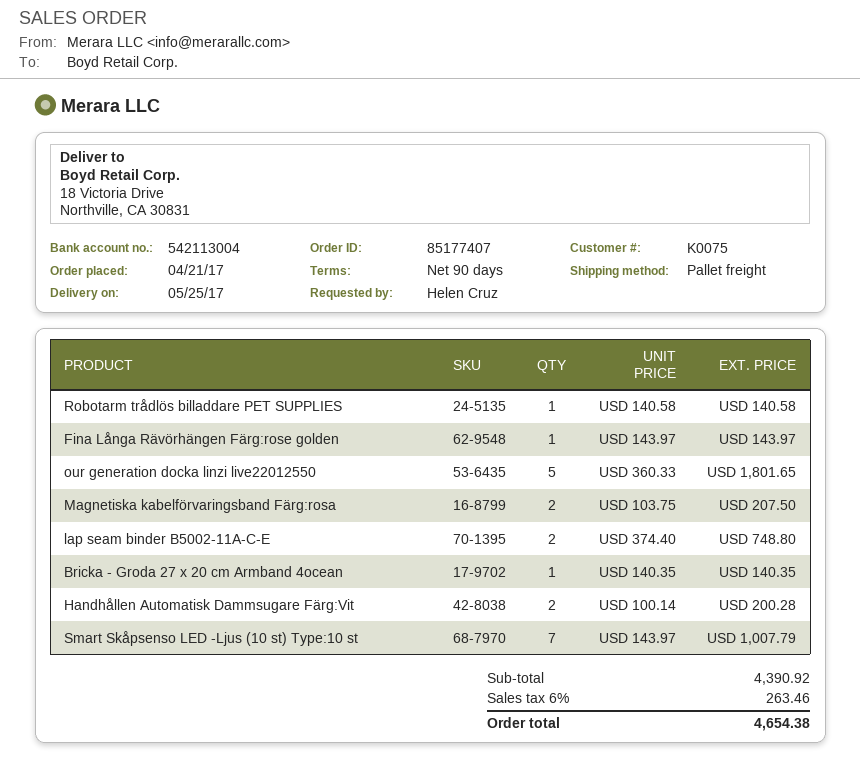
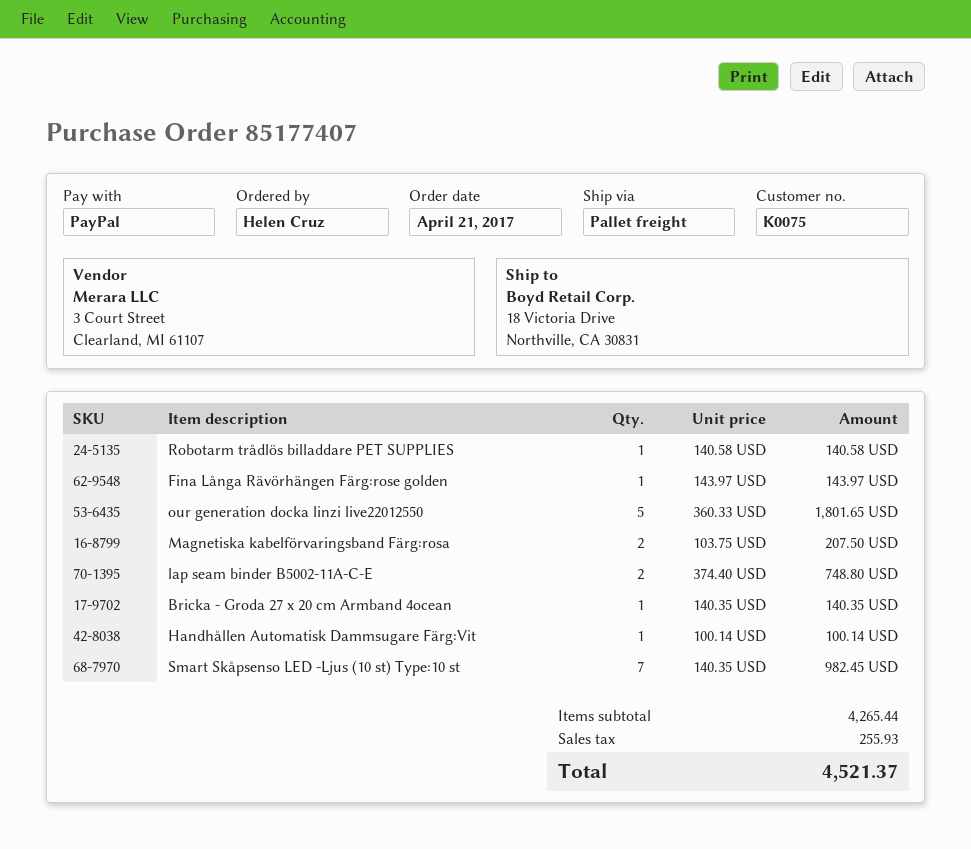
Handhållen Automatisk Dammsugare Färg:Vit: 2 x 100.14 = 200.28 -> 1 x 100.14 = 100.14
Smart Skåpsenso LED -Ljus (10 st) Type:10 st: 7 x 143.97 = 1007.79 -> 7 x 140.35 = 982.45
subtotal: 4390.92 -> 4265.44
tax: 263.46 -> 255.93
total: 4654.38 -> 4521.37

